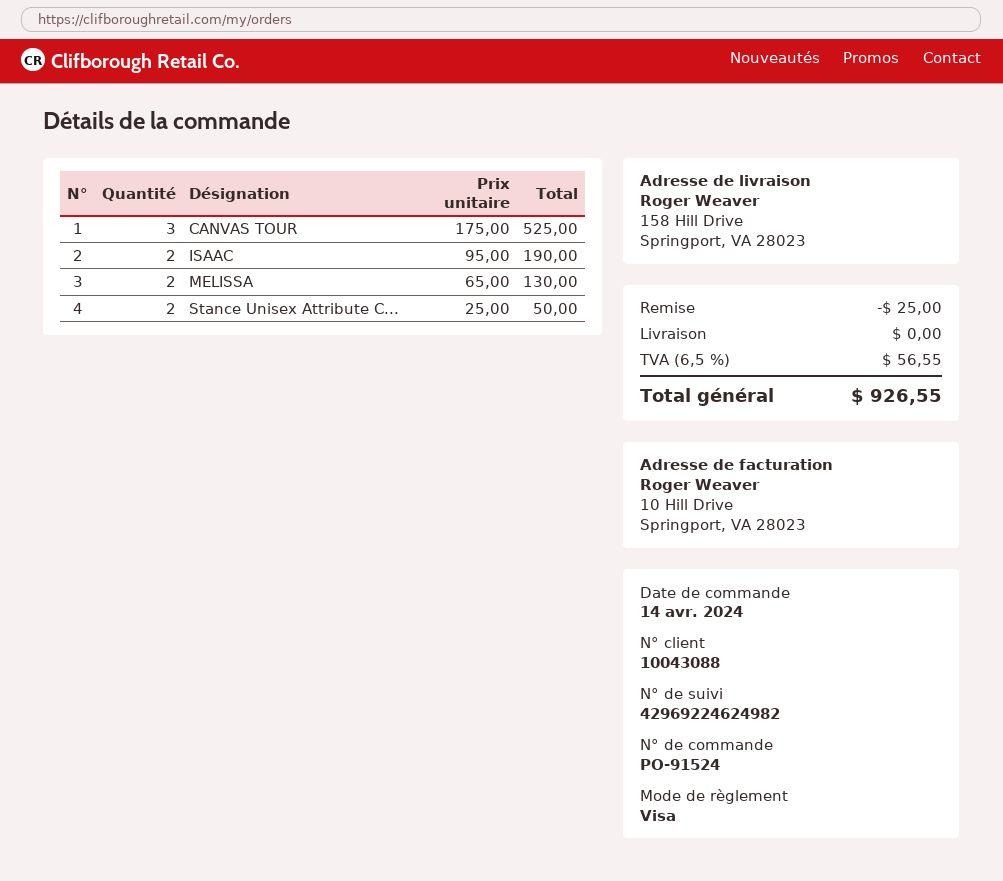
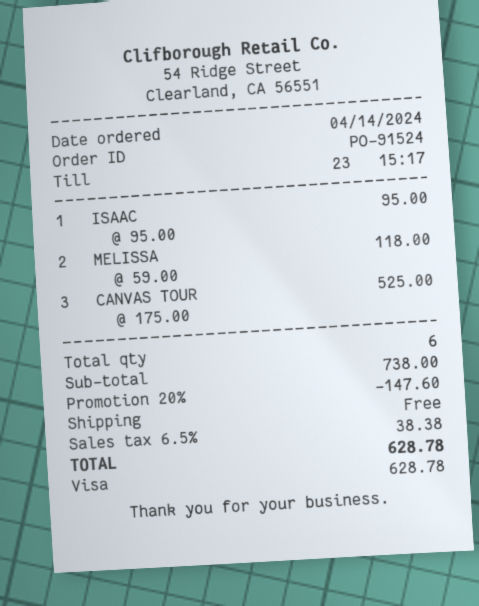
ISAAC: 2 x 95.00 = 190.00 -> 1 x 95.00 = 95.00
MELISSA: 2 x 65.00 = 130.00 -> 2 x 59.00 = 118.00
Stance Unisex Attribute C...: 2 x 25.00 = 50.00 -> none
discount: 25.00 -> 147.60
tax: 6.5% = 56.55 -> 6.5% = 38.38
total: 926.55 -> 628.78

